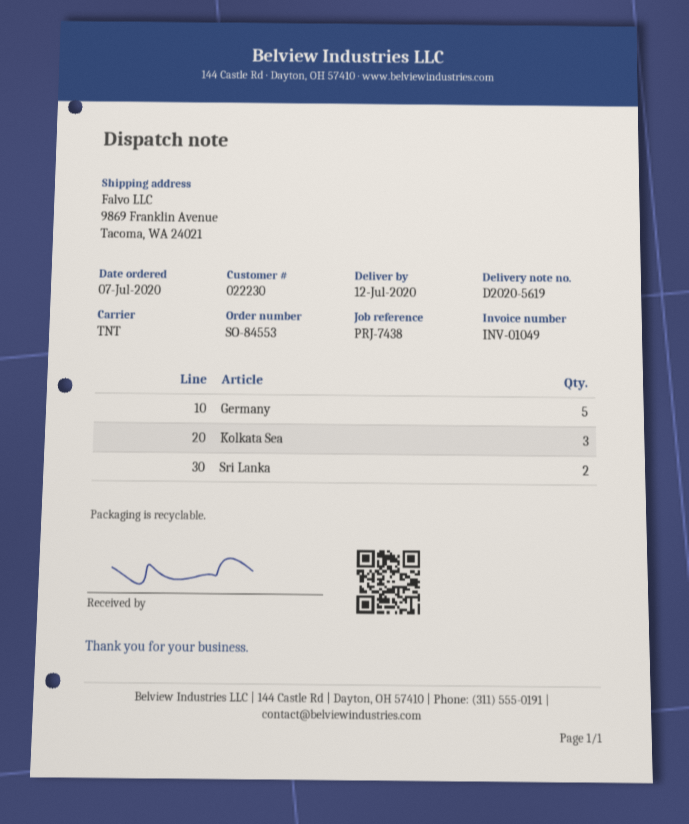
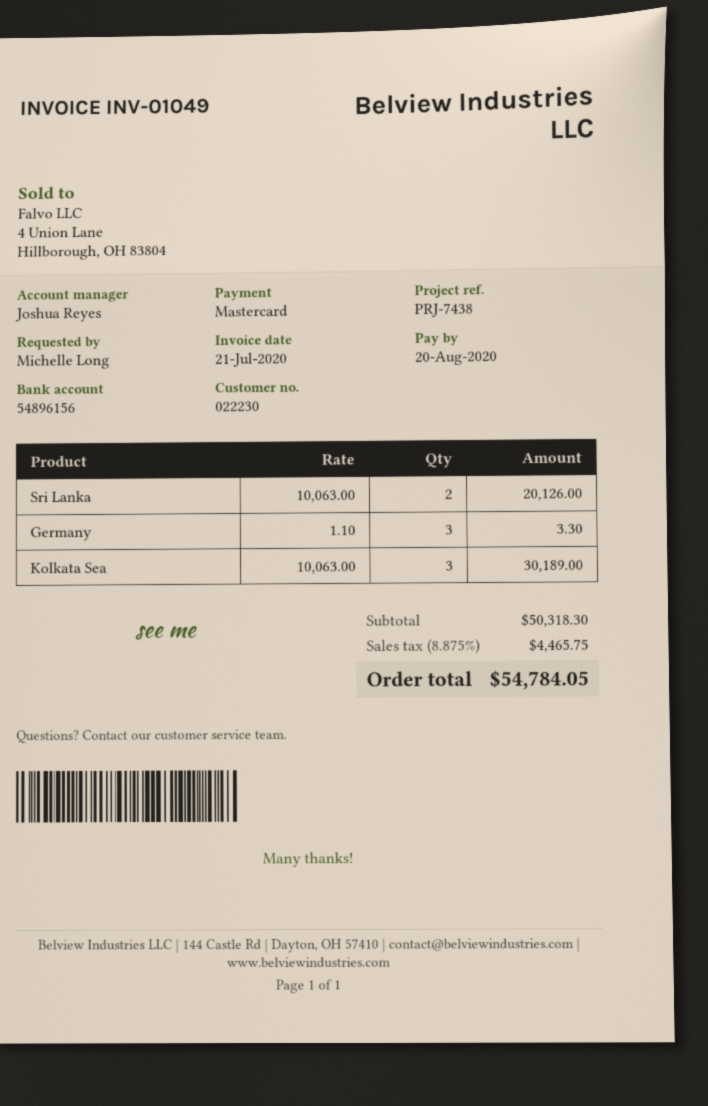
Germany: 5 -> 3

